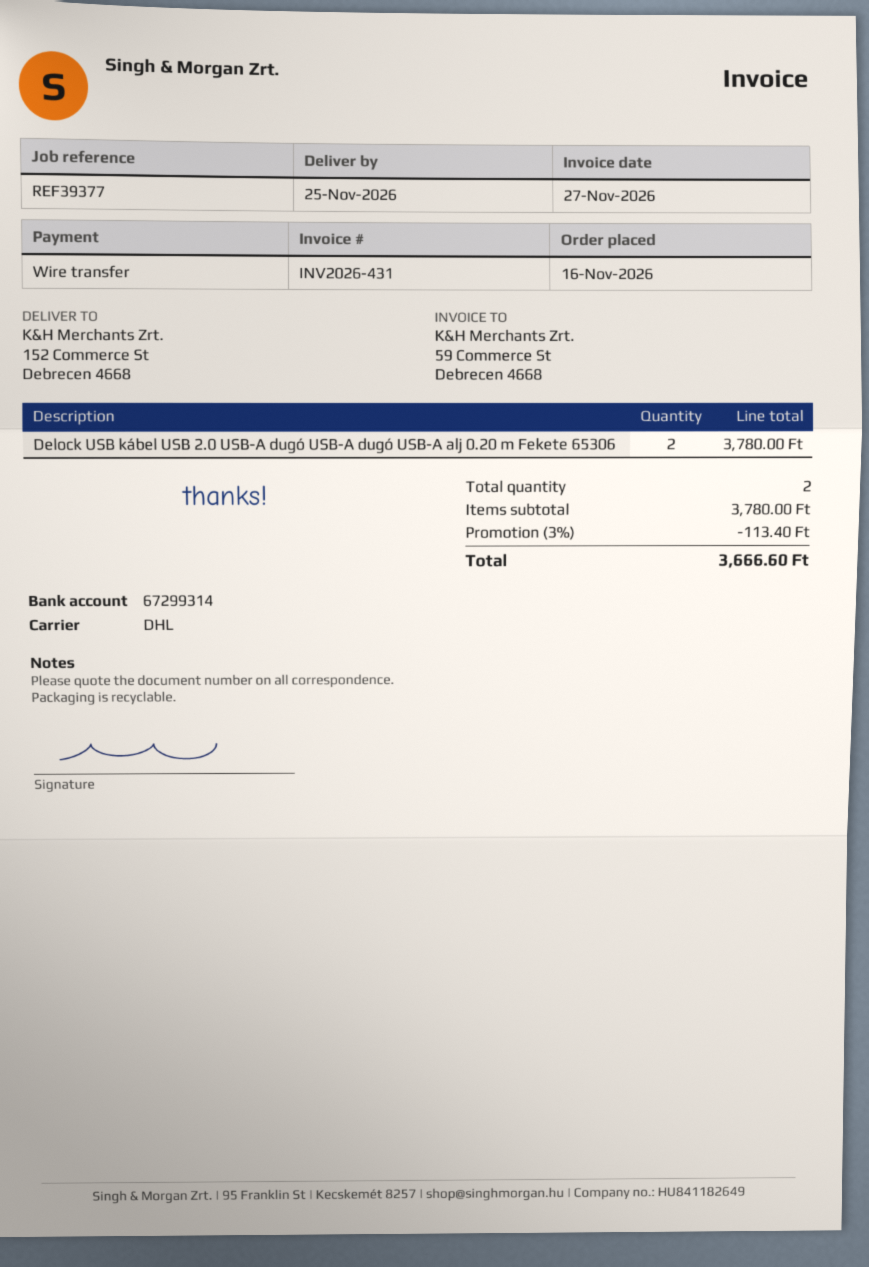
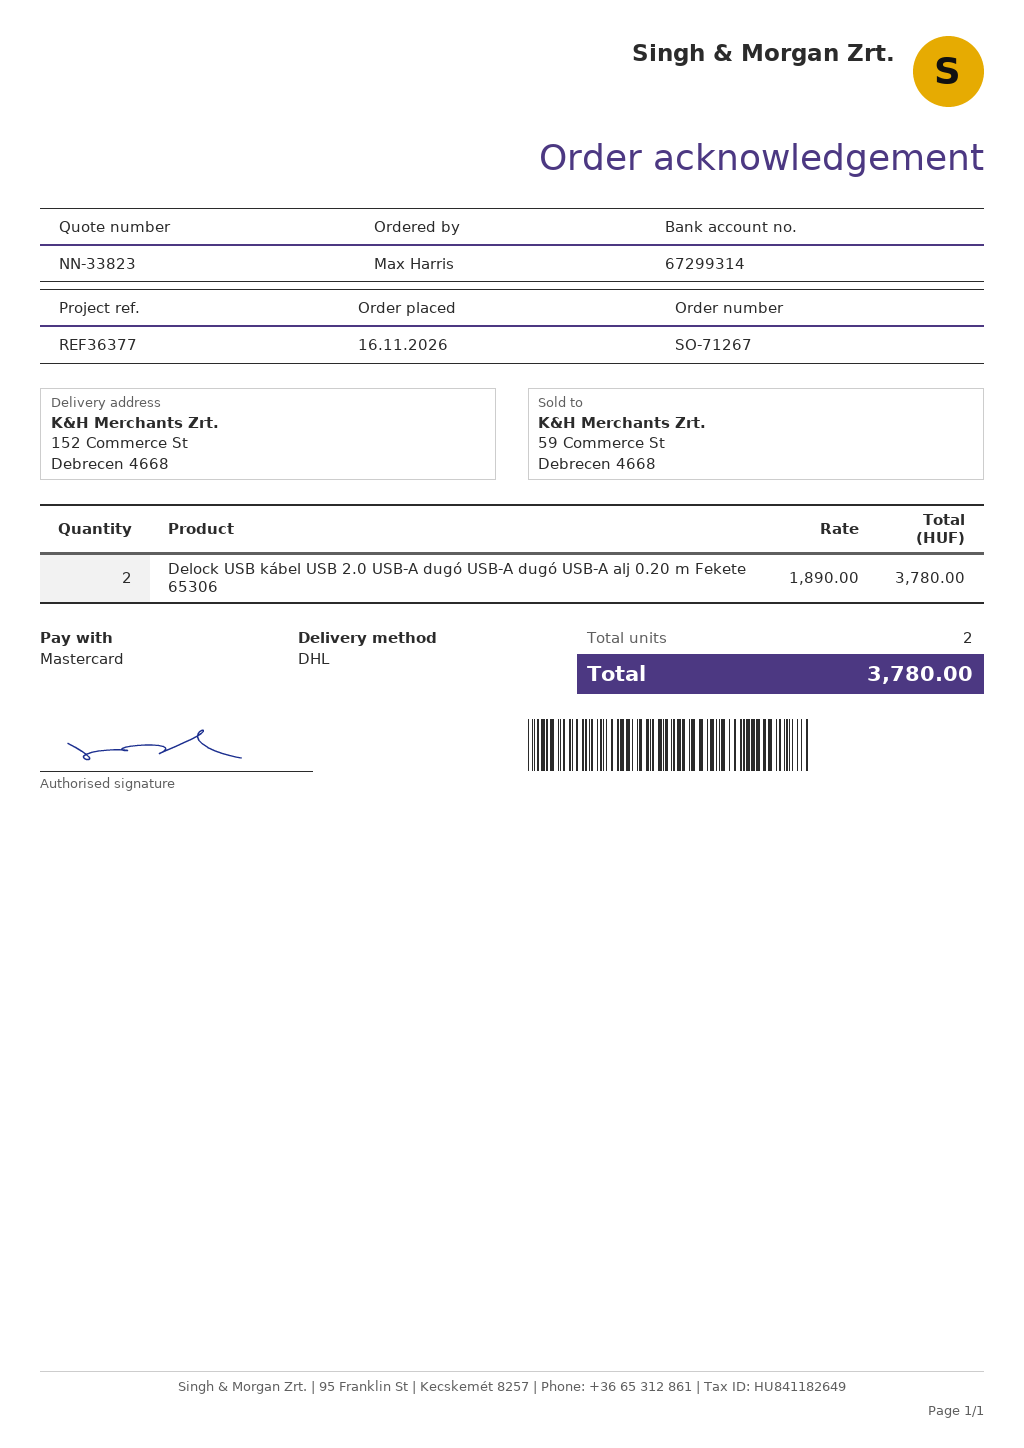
reference: REF39377 -> REF36377
payment method: bank transfer -> Mastercard
discount: 3% = 113.40 -> none
total: 3666.60 -> 3780.00

